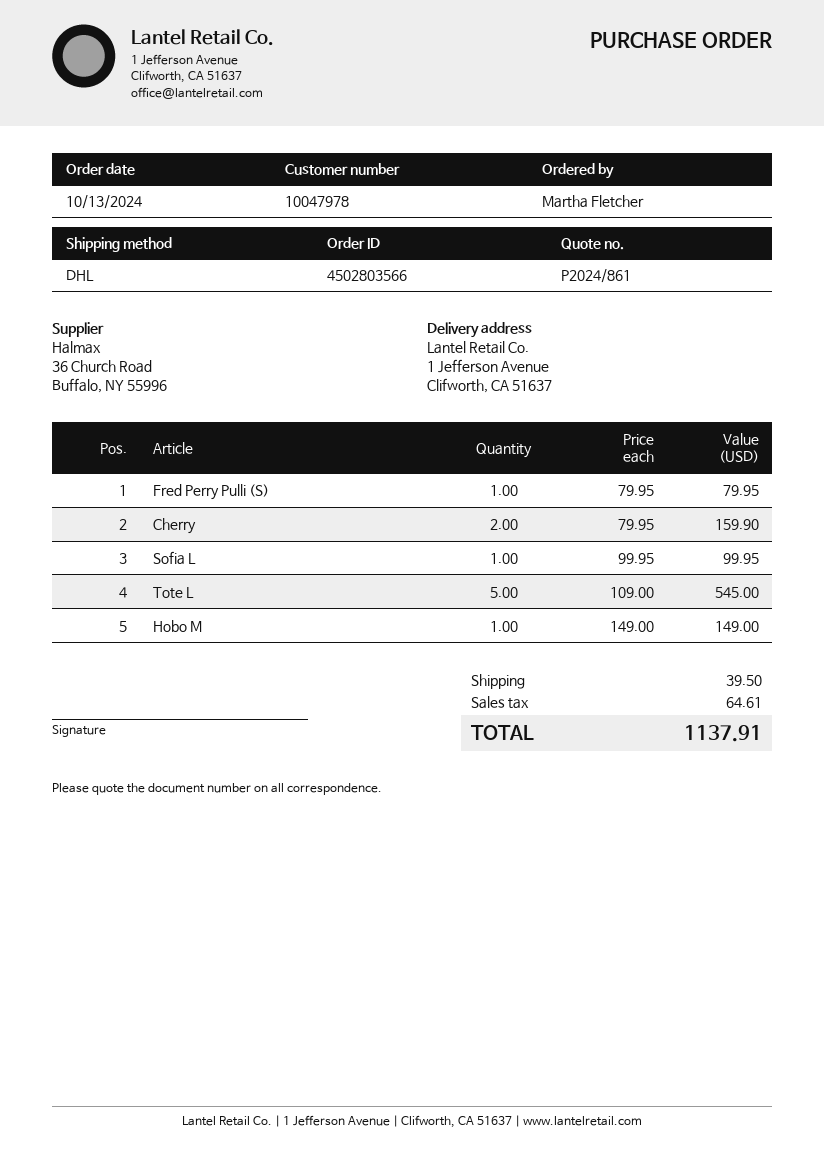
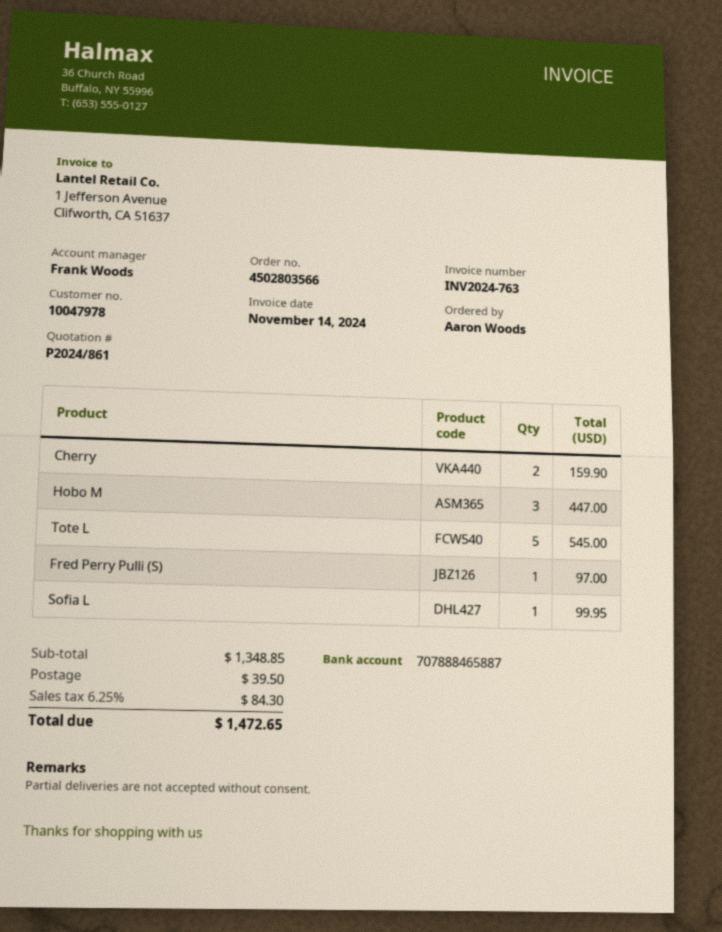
ordered by: Martha Fletcher -> Aaron Woods
Fred Perry Pulli (S): 1 for 79.95 -> 1 for 97.00
Hobo M: 1 for 149.00 -> 3 for 447.00
tax: 64.61 -> 84.30
total: 1137.91 -> 1472.65

